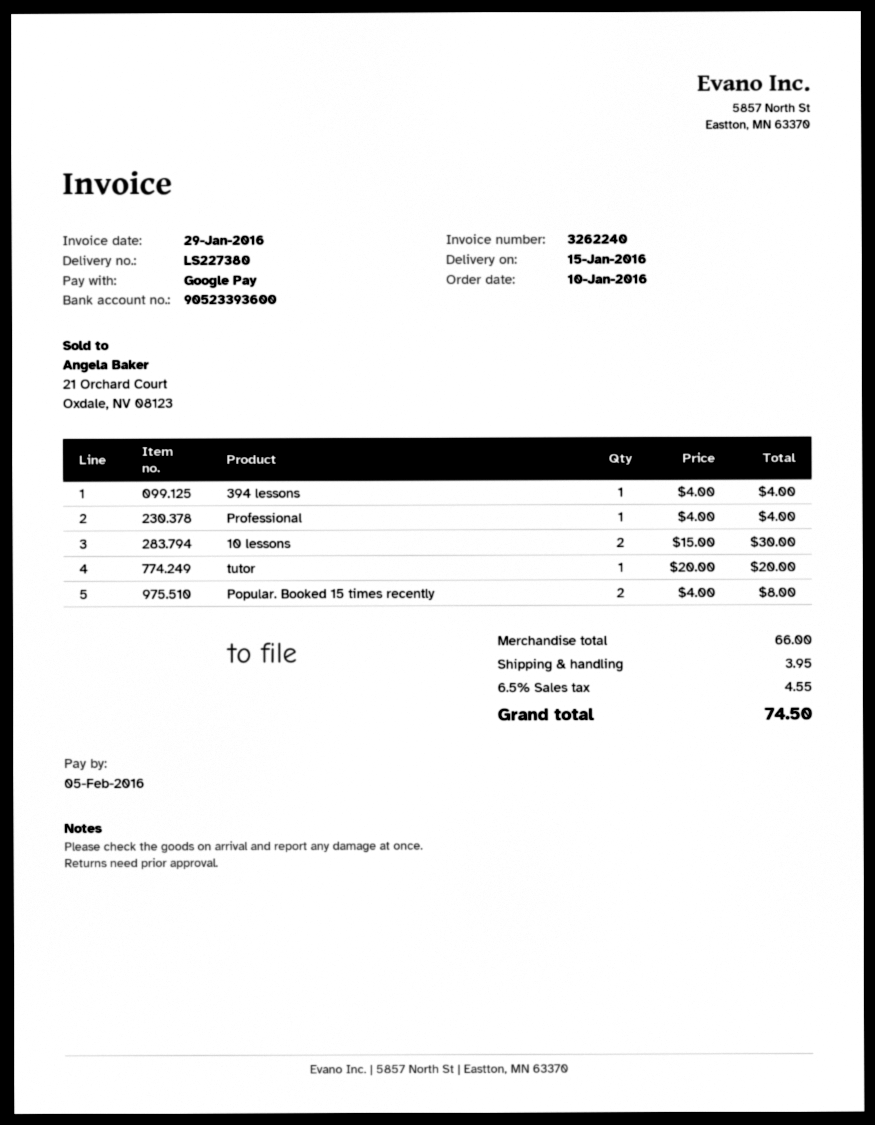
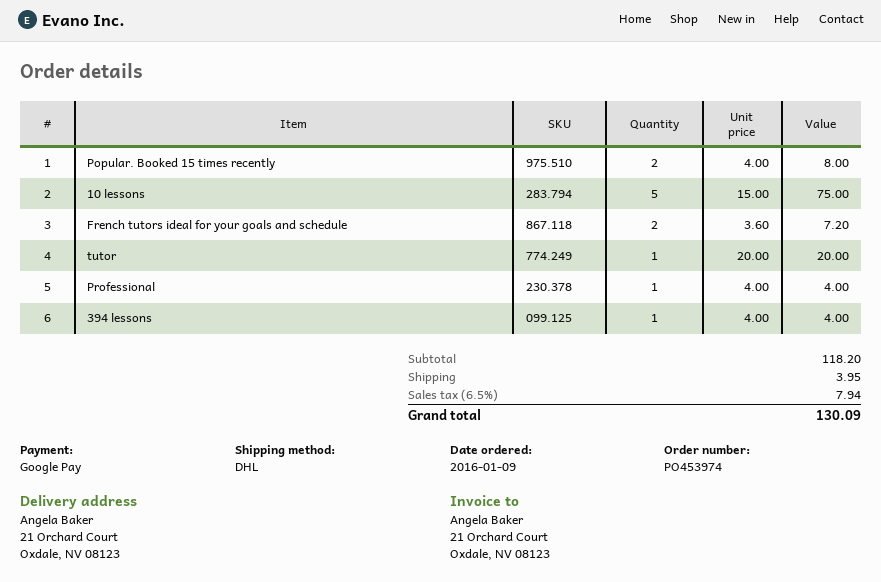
order date: 2016-01-10 -> 2016-01-09
10 lessons: 2 x 15.00 = 30.00 -> 5 x 15.00 = 75.00
French tutors ideal for your goals and schedule: none -> 2 x 3.60 = 7.20
subtotal: 66.00 -> 118.20
tax: 6.5% = 4.55 -> 6.5% = 7.94
total: 74.50 -> 130.09

